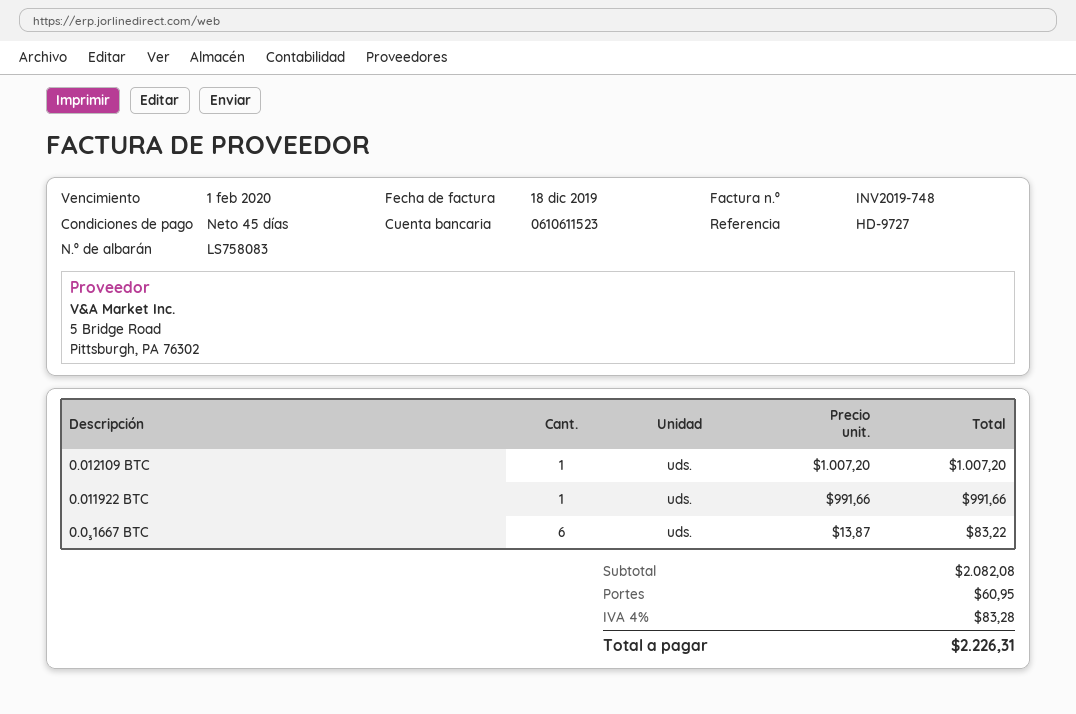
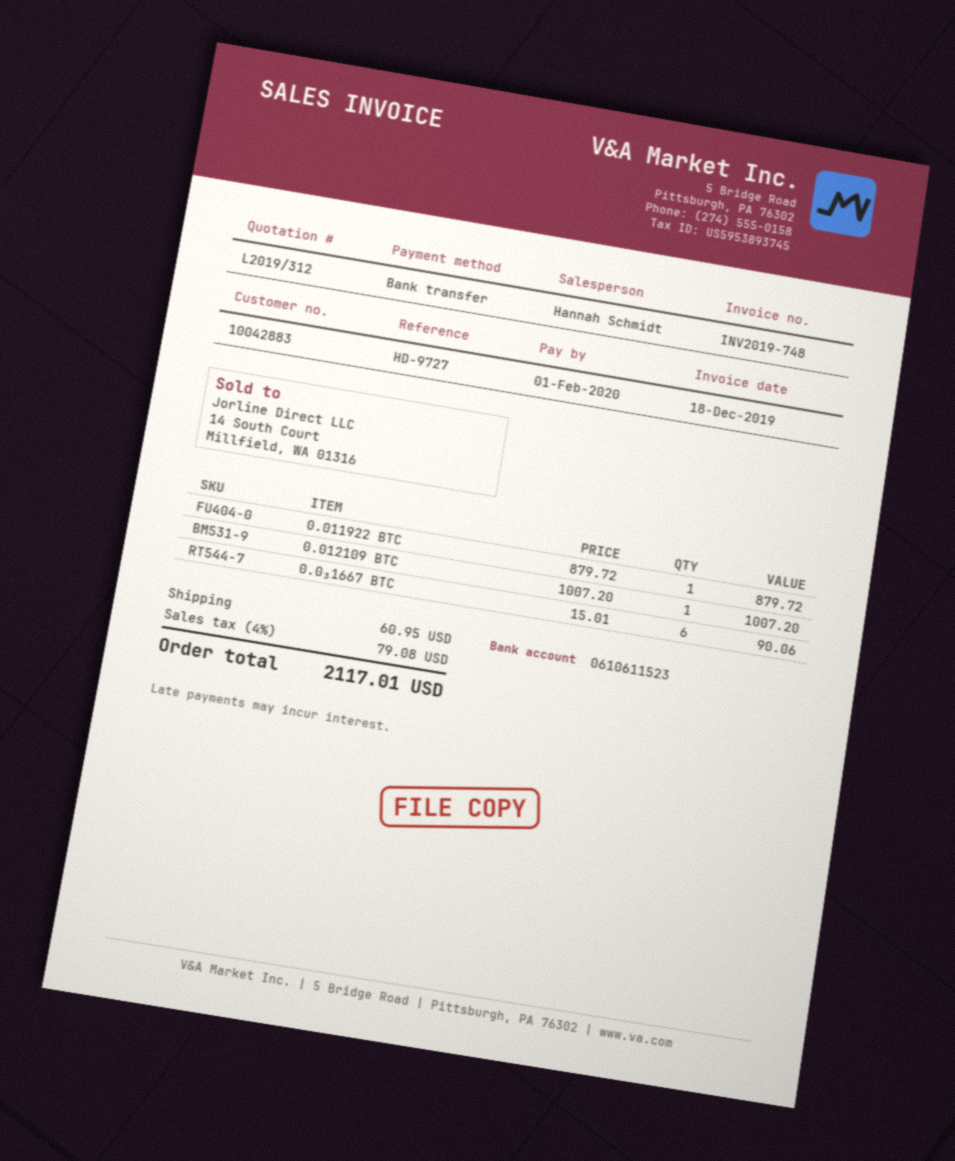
0.011922 BTC: 1 x 991.66 = 991.66 -> 1 x 879.72 = 879.72
0.0₃1667 BTC: 6 x 13.87 = 83.22 -> 6 x 15.01 = 90.06
tax: 4% = 83.28 -> 4% = 79.08
total: 2226.31 -> 2117.01

